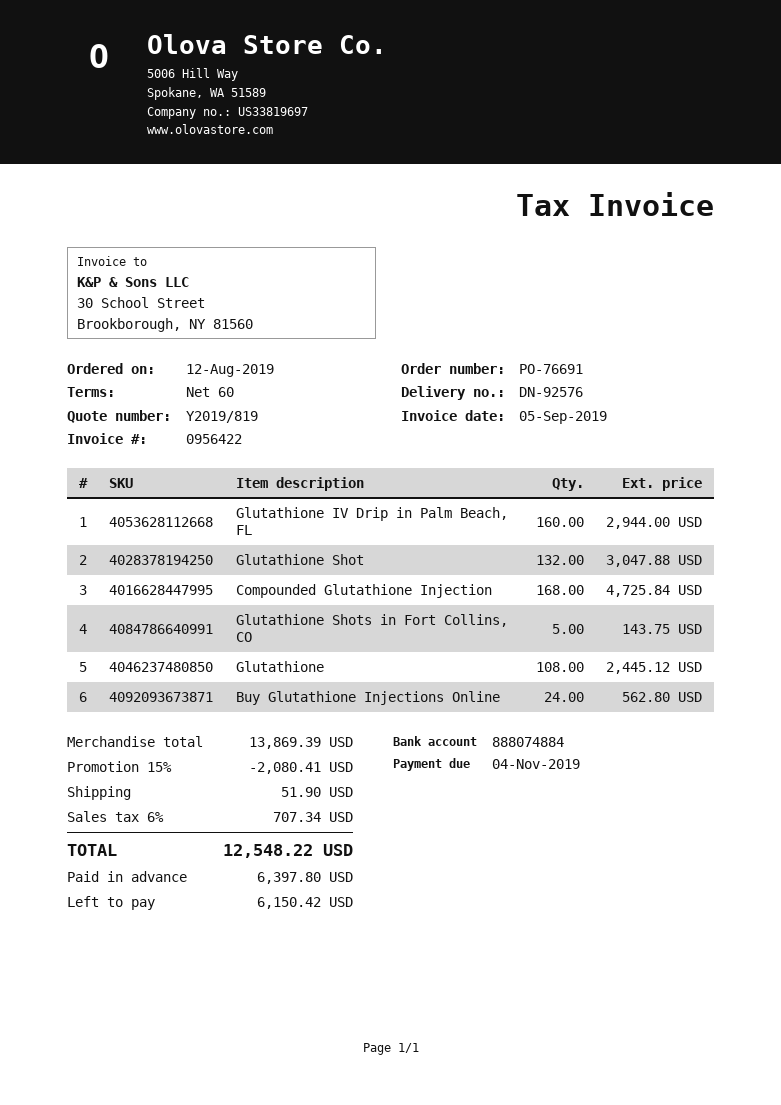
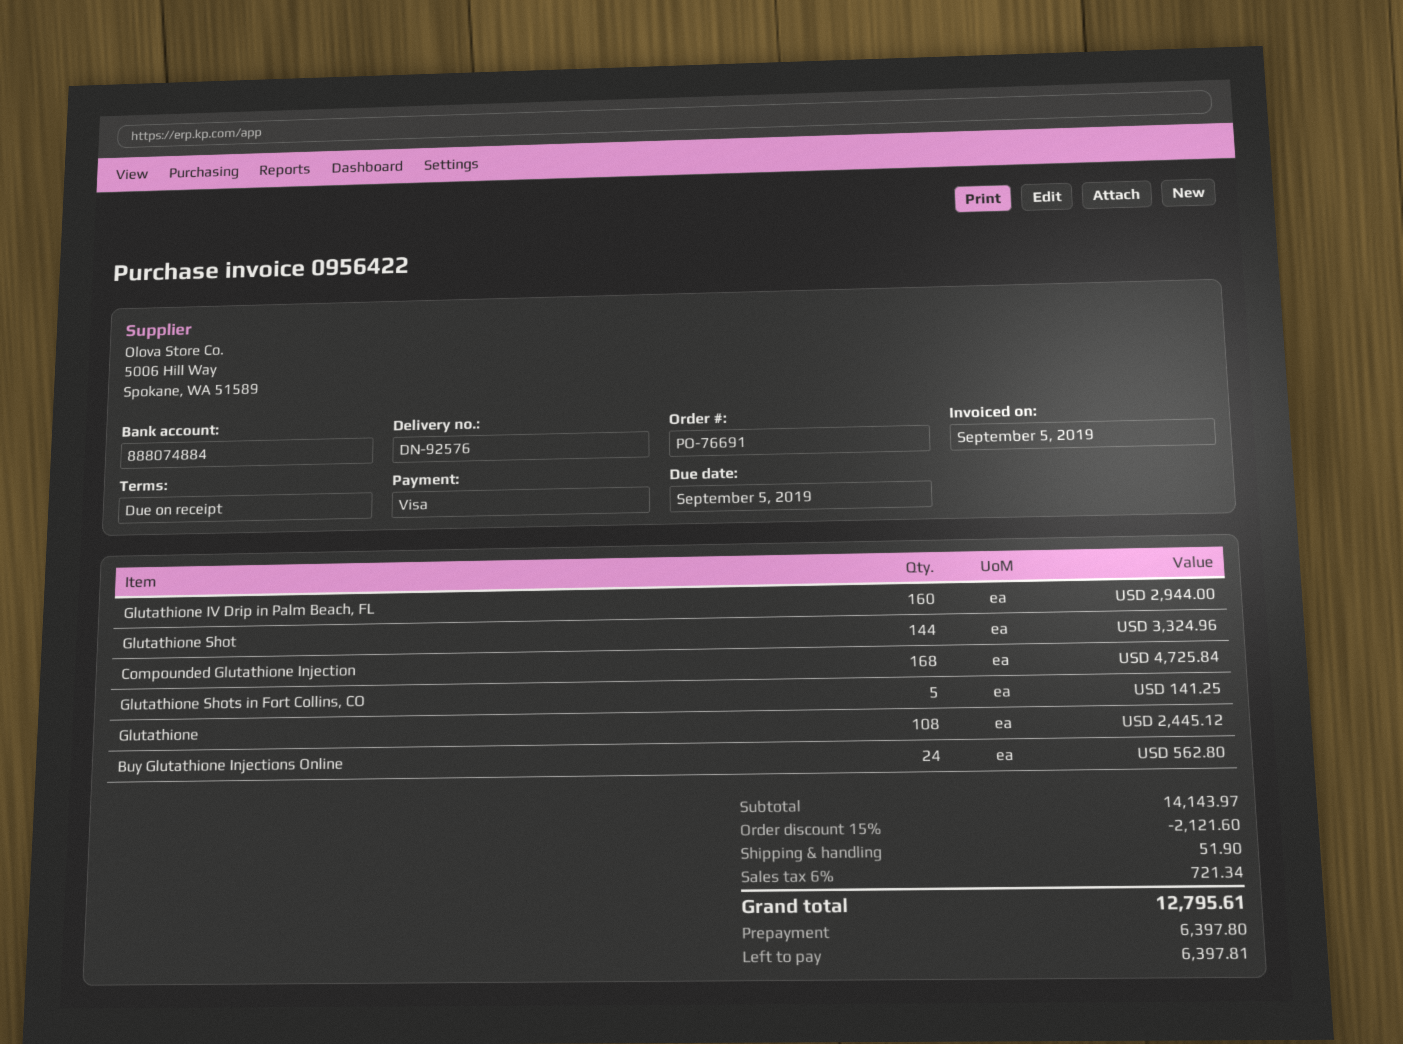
payment terms: 60 days -> on receipt
due date: 2019-11-04 -> 2019-09-05
Glutathione Shot: 132 for 3047.88 -> 144 for 3324.96
Glutathione Shots in Fort Collins, CO: 5 for 143.75 -> 5 for 141.25
subtotal: 13869.39 -> 14143.97
discount: 15% = 2080.41 -> 15% = 2121.60
tax: 6% = 707.34 -> 6% = 721.34
total: 12548.22 -> 12795.61
balance: 6150.42 -> 6397.81

